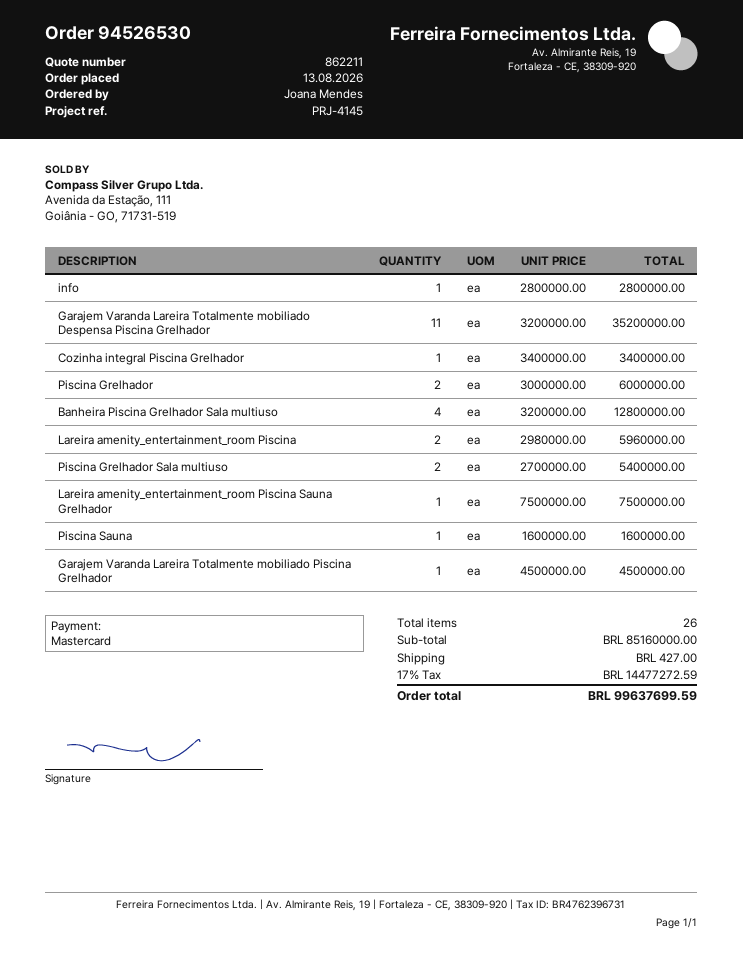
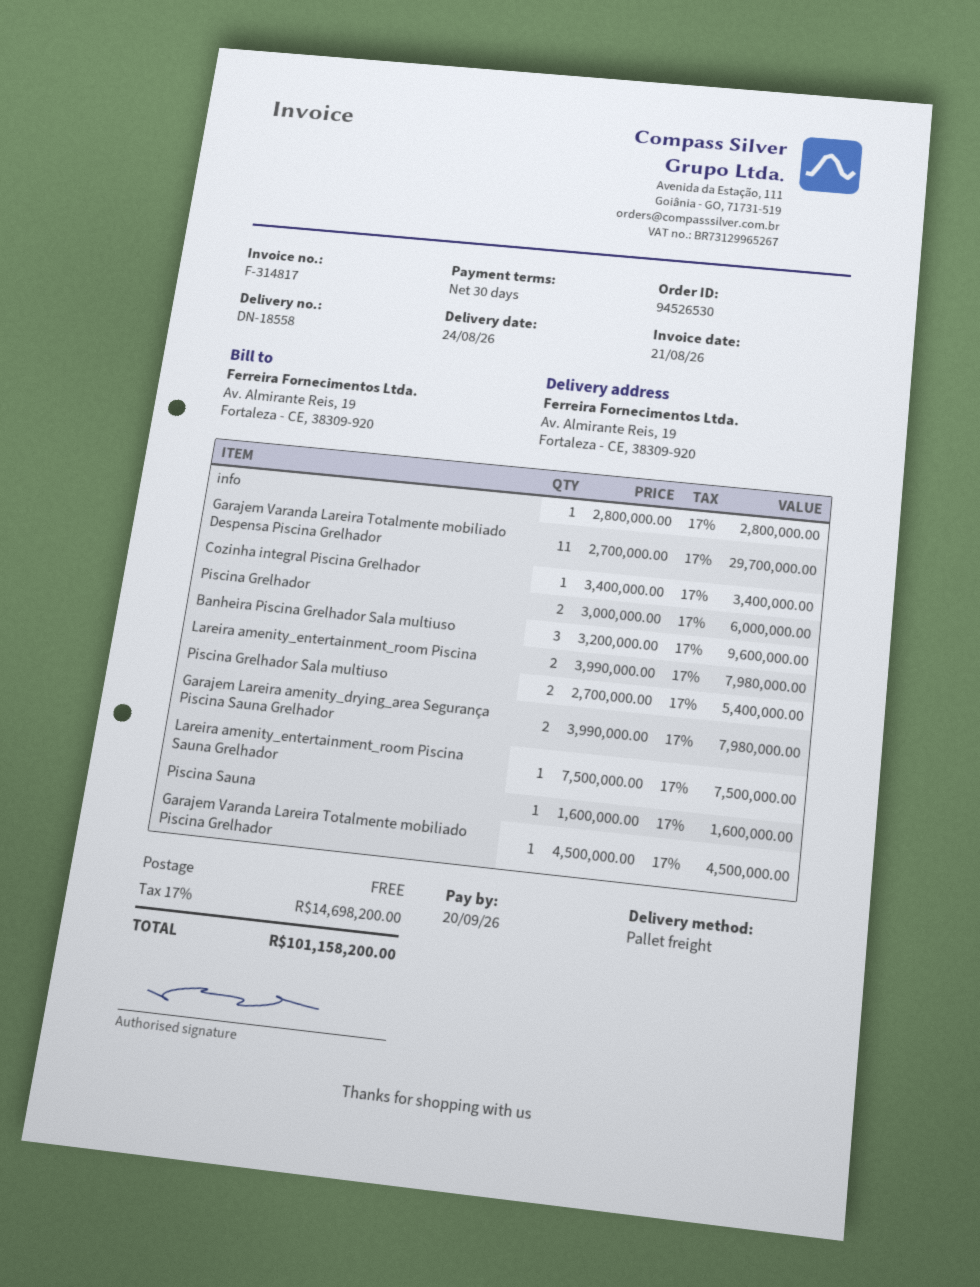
Garajem Varanda Lareira Totalmente mobiliado Despensa Piscina Grelhador: 11 x 3200000.00 = 35200000.00 -> 11 x 2700000.00 = 29700000.00
Banheira Piscina Grelhador Sala multiuso: 4 x 3200000.00 = 12800000.00 -> 3 x 3200000.00 = 9600000.00
Lareira amenity_entertainment_room Piscina: 2 x 2980000.00 = 5960000.00 -> 2 x 3990000.00 = 7980000.00
Garajem Lareira amenity_drying_area Segurança Piscina Sauna Grelhador: none -> 2 x 3990000.00 = 7980000.00
shipping: 427.00 -> 0.00
tax: 17% = 14477272.59 -> 17% = 14698200.00
total: 99637699.59 -> 101158200.00

